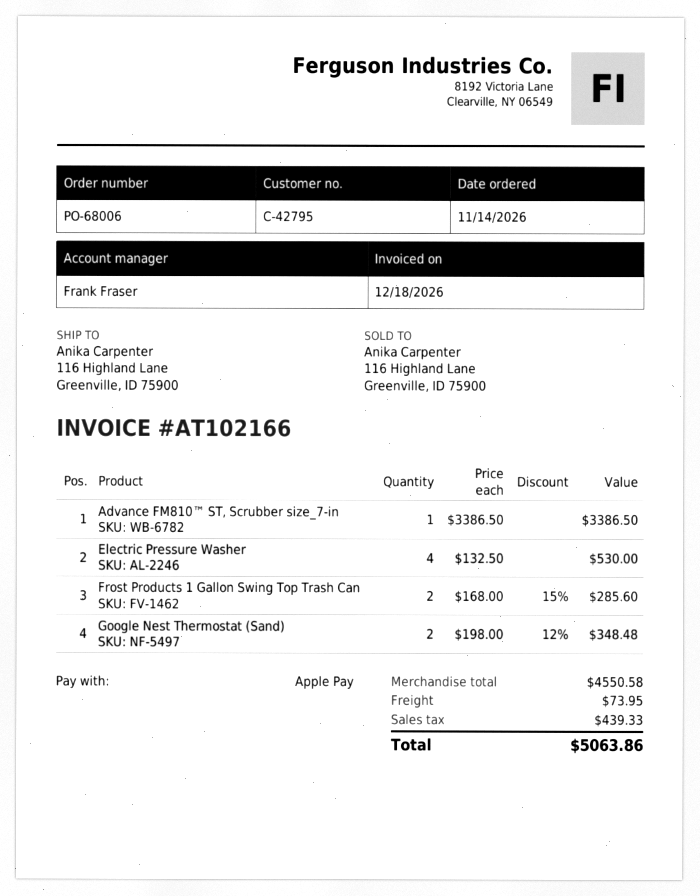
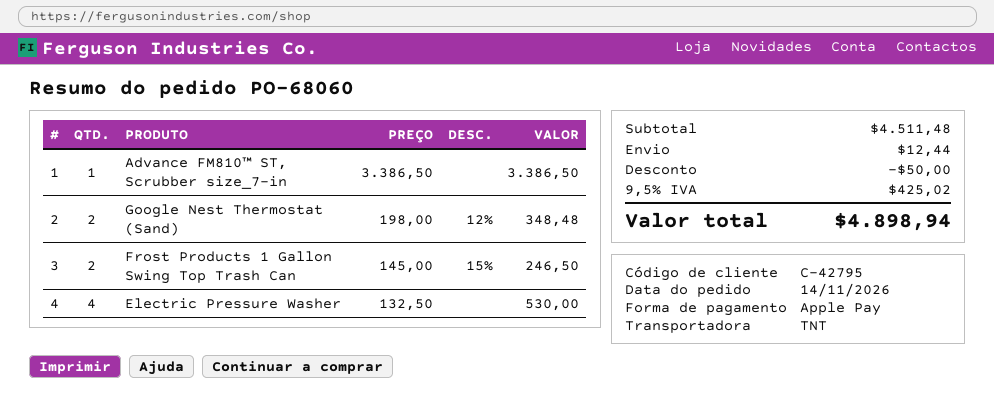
order number: PO-68006 -> PO-68060
Frost Products 1 Gallon Swing Top Trash Can: 2 x 168.00 - 15% = 285.60 -> 2 x 145.00 - 15% = 246.50
subtotal: 4550.58 -> 4511.48
discount: none -> 50.00
shipping: 73.95 -> 12.44
tax: 439.33 -> 425.02
total: 5063.86 -> 4898.94

